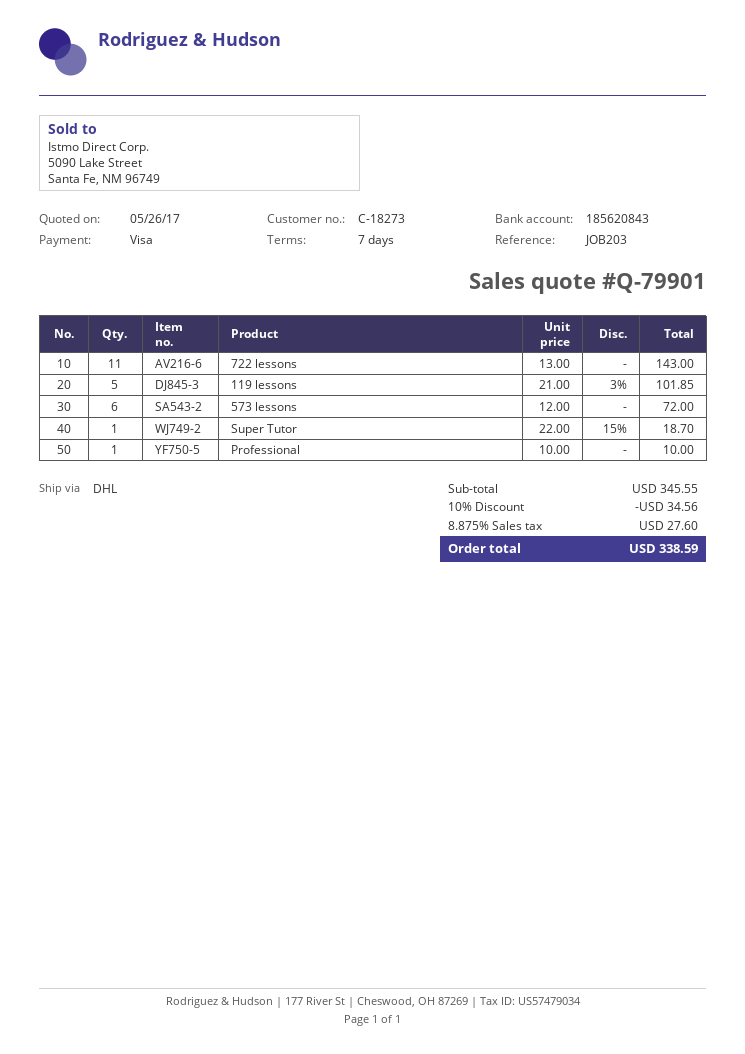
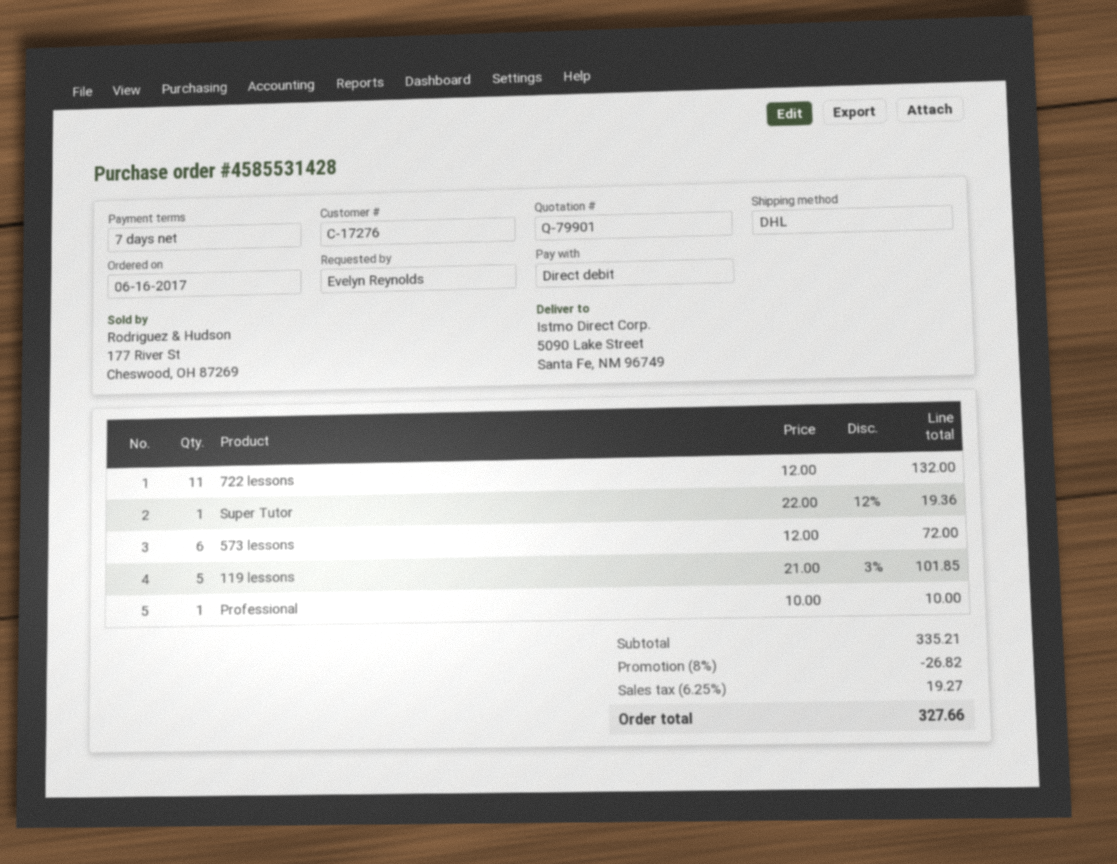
customer number: C-18273 -> C-17276
payment method: Visa -> direct debit
722 lessons: 11 x 13.00 = 143.00 -> 11 x 12.00 = 132.00
Super Tutor: 1 x 22.00 - 15% = 18.70 -> 1 x 22.00 - 12% = 19.36
subtotal: 345.55 -> 335.21
discount: 10% = 34.56 -> 8% = 26.82
tax: 8.875% = 27.60 -> 6.25% = 19.27
total: 338.59 -> 327.66

